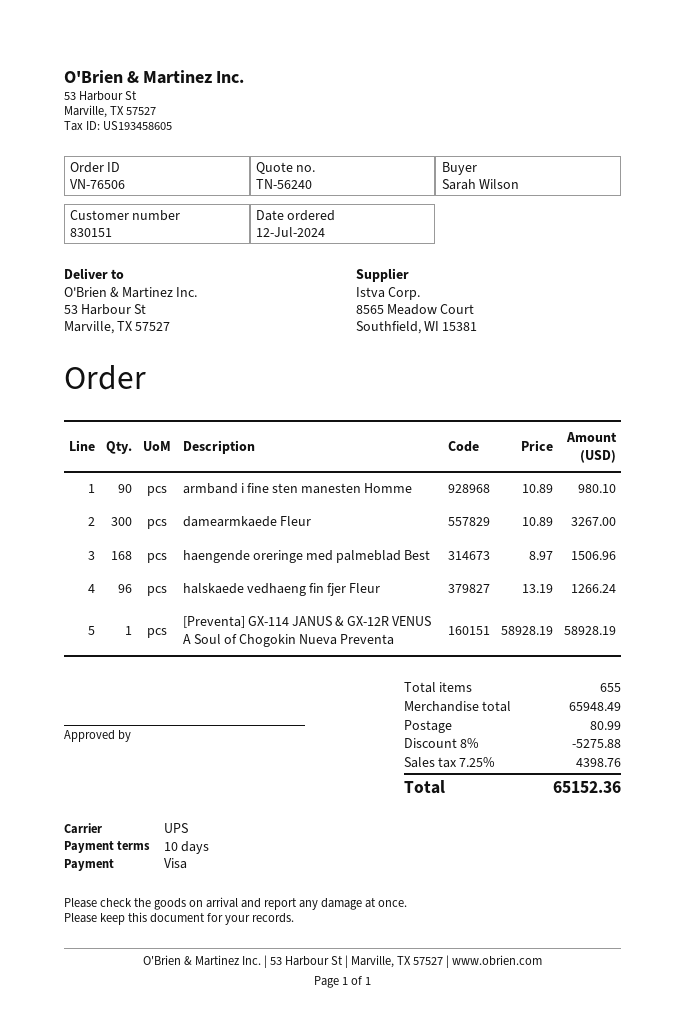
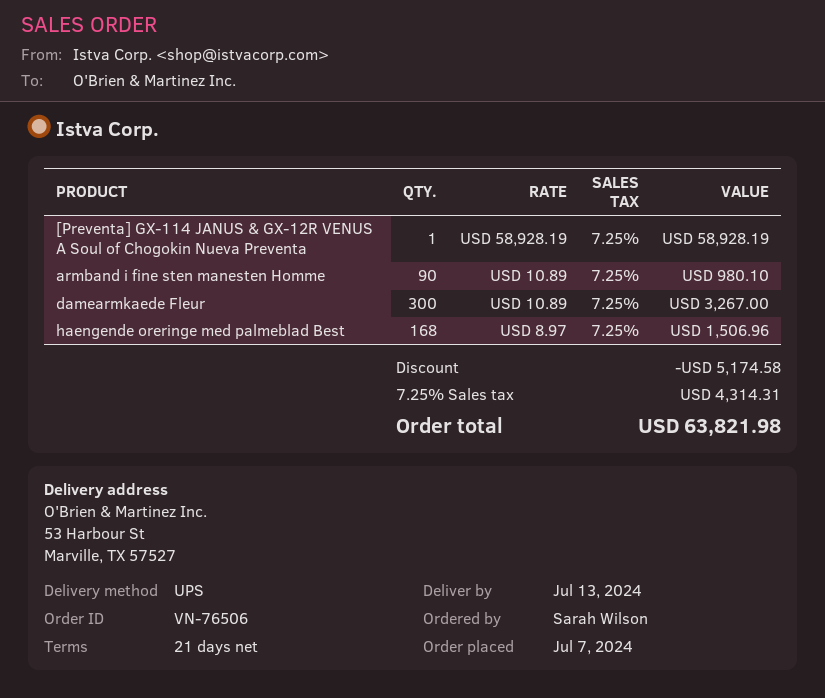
order date: 2024-07-12 -> 2024-07-07
payment terms: 10 days -> 21 days
halskaede vedhaeng fin fjer Fleur: 96 x 13.19 = 1266.24 -> none
discount: 5275.88 -> 5174.58
shipping: 80.99 -> none
tax: 7.25% = 4398.76 -> 7.25% = 4314.31
total: 65152.36 -> 63821.98

